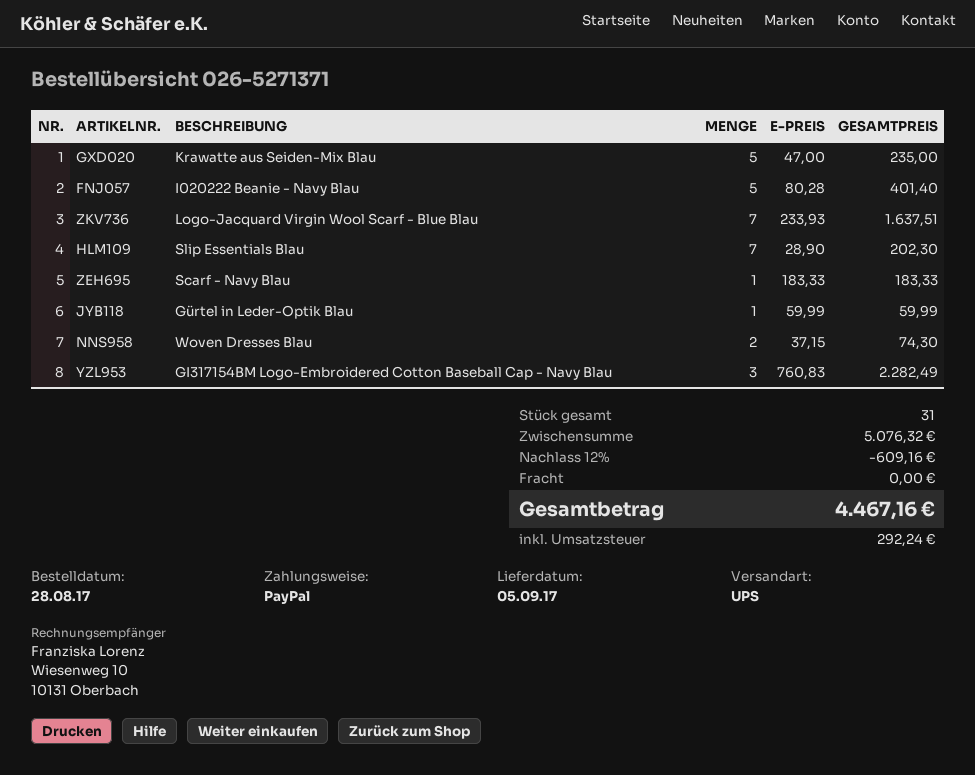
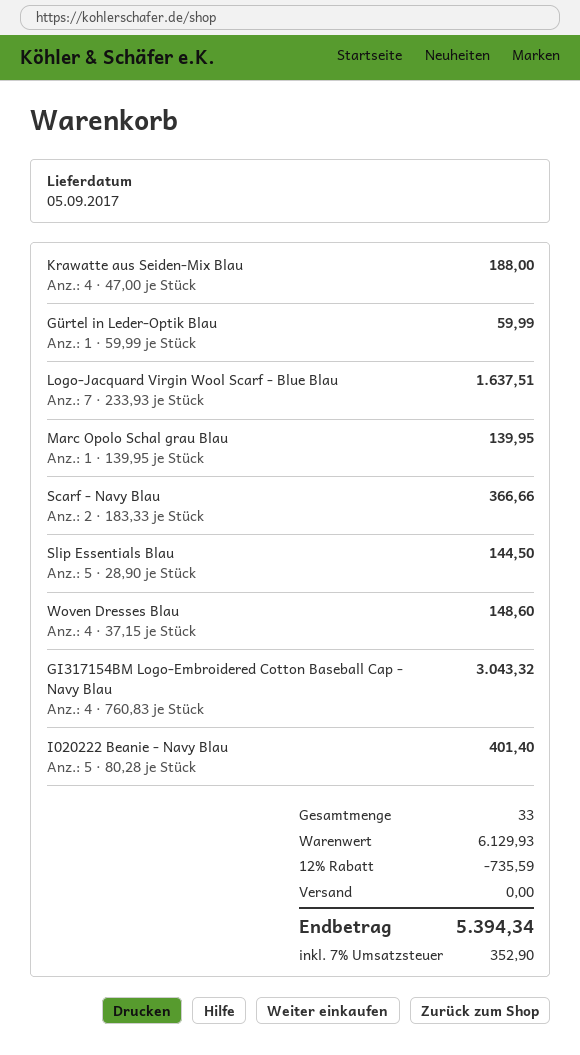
Krawatte aus Seiden-Mix Blau: 5 x 47.00 = 235.00 -> 4 x 47.00 = 188.00
Slip Essentials Blau: 7 x 28.90 = 202.30 -> 5 x 28.90 = 144.50
Scarf - Navy Blau: 1 x 183.33 = 183.33 -> 2 x 183.33 = 366.66
Woven Dresses Blau: 2 x 37.15 = 74.30 -> 4 x 37.15 = 148.60
GI317154BM Logo-Embroidered Cotton Baseball Cap - Navy Blau: 3 x 760.83 = 2282.49 -> 4 x 760.83 = 3043.32
Marc Opolo Schal grau Blau: none -> 1 x 139.95 = 139.95
total quantity: 31 -> 33
subtotal: 5076.32 -> 6129.93
discount: 12% = 609.16 -> 12% = 735.59
tax: 292.24 -> 352.90
total: 4467.16 -> 5394.34

